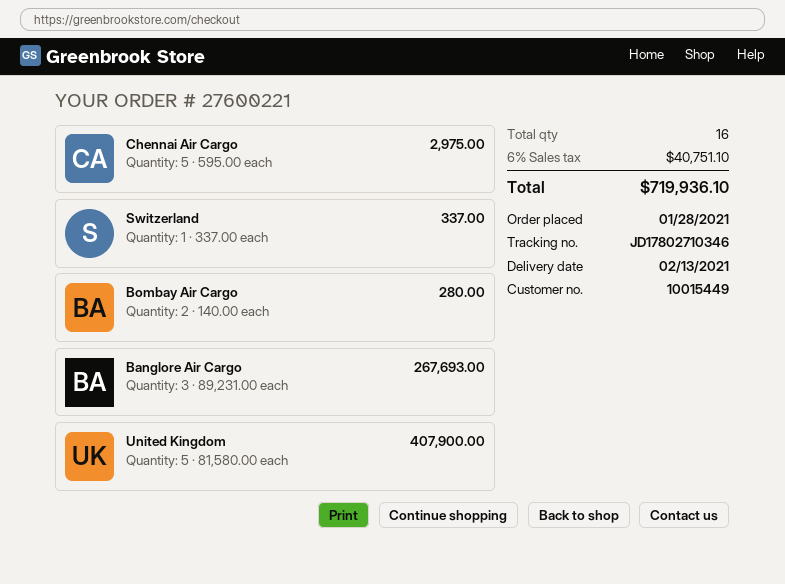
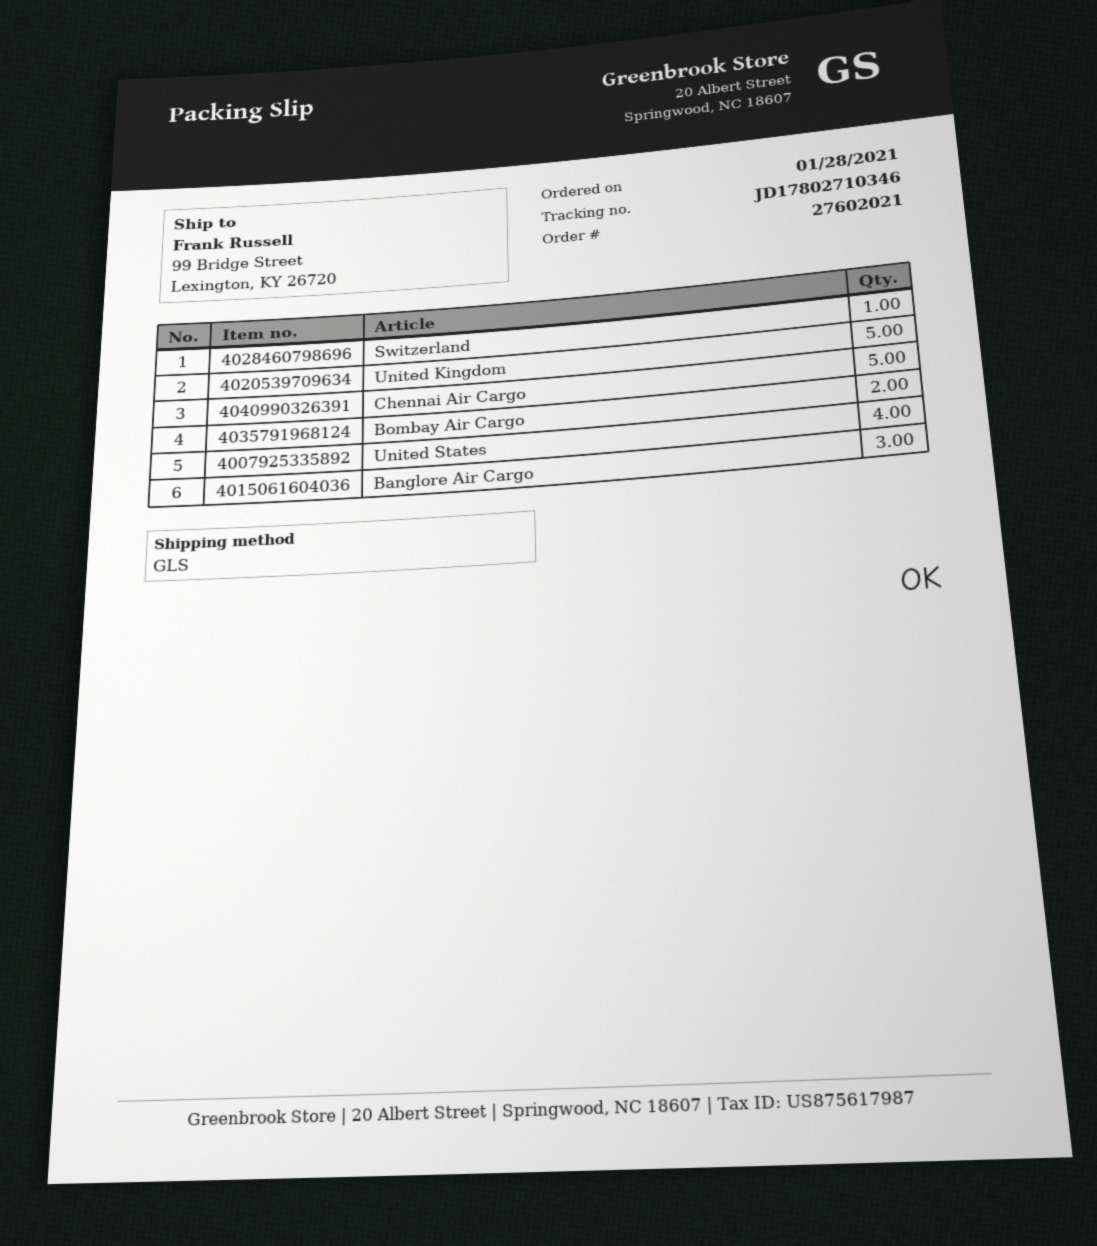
order number: 27600221 -> 27602021
United States: none -> 4

